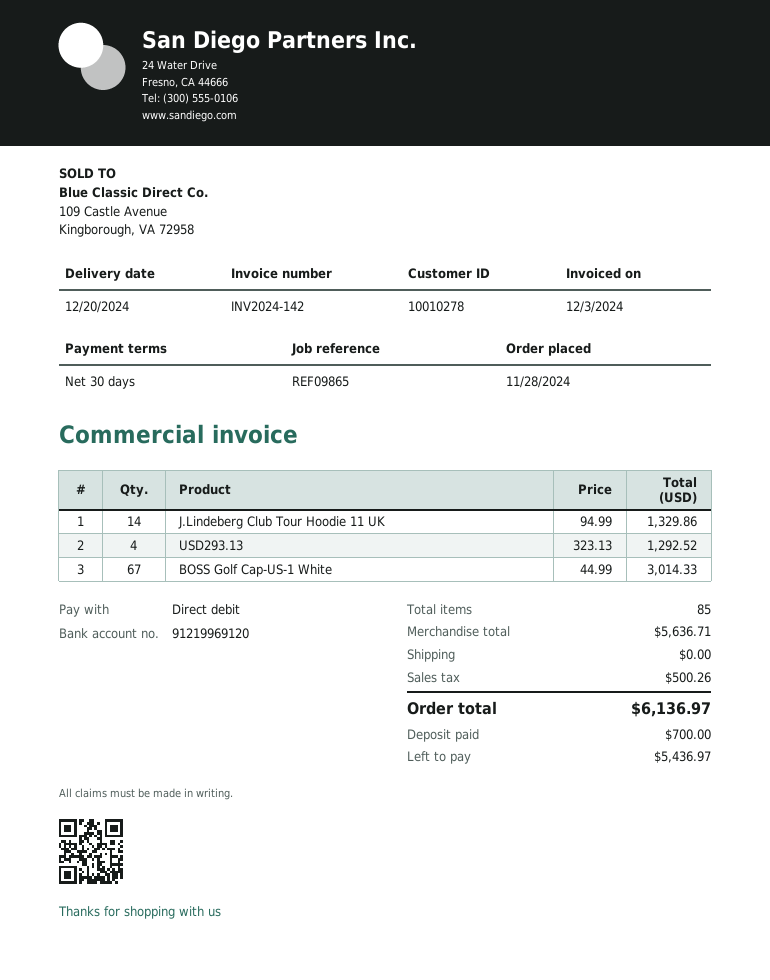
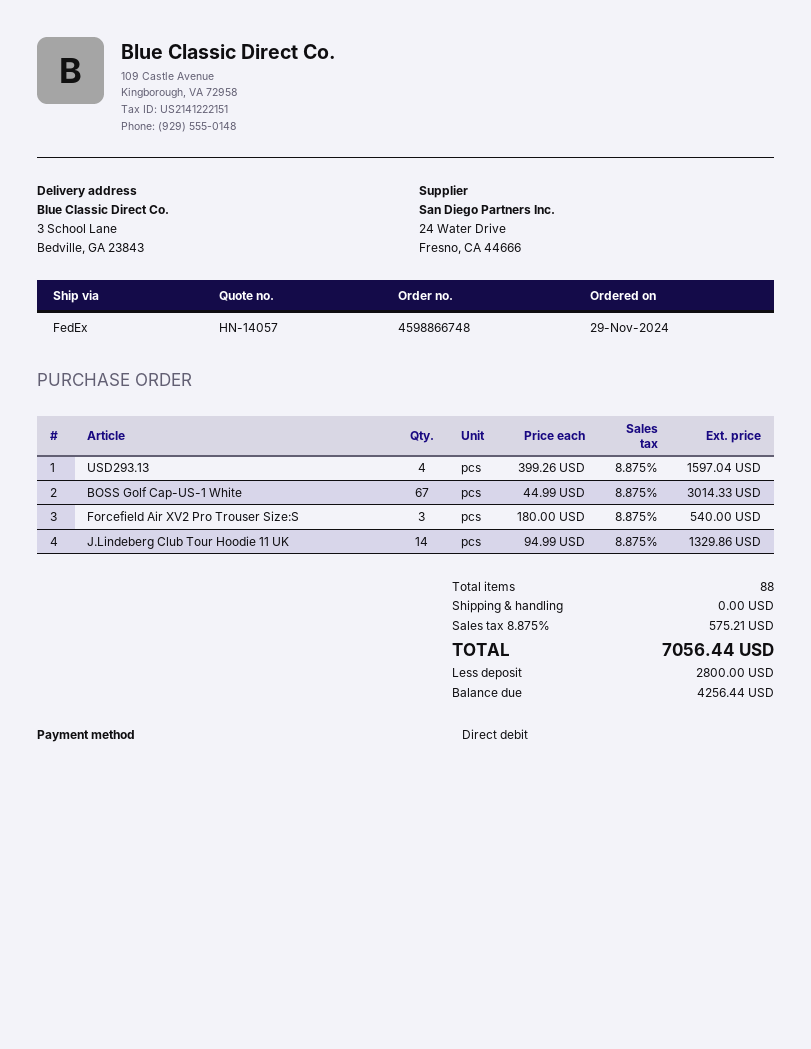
order date: 2024-11-28 -> 2024-11-29
USD293.13: 4 x 323.13 = 1292.52 -> 4 x 399.26 = 1597.04
Forcefield Air XV2 Pro Trouser Size:S: none -> 3 x 180.00 = 540.00
total quantity: 85 -> 88
tax: 500.26 -> 575.21
total: 6136.97 -> 7056.44
deposit: 700.00 -> 2800.00
balance: 5436.97 -> 4256.44

